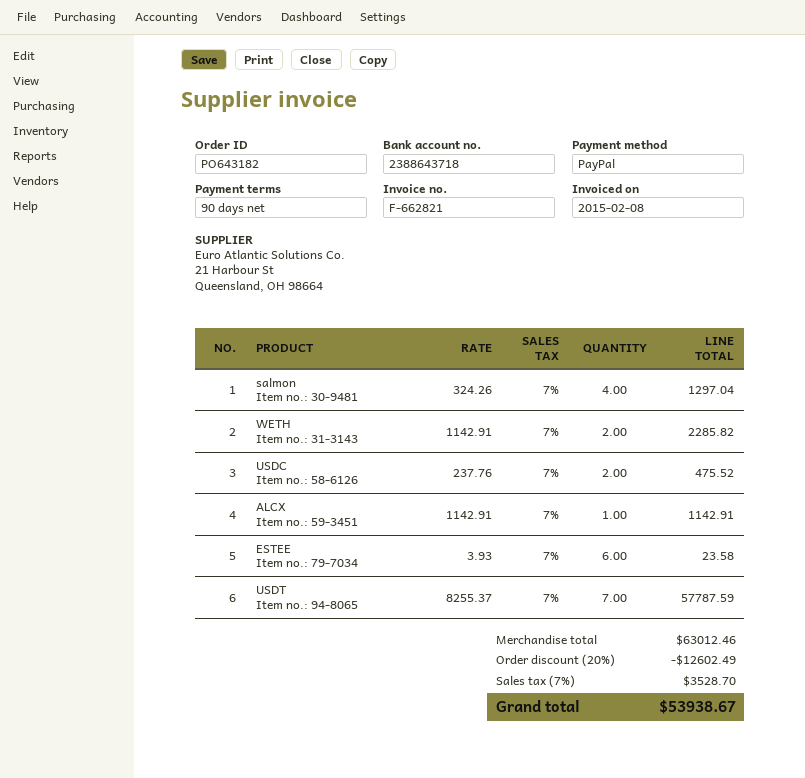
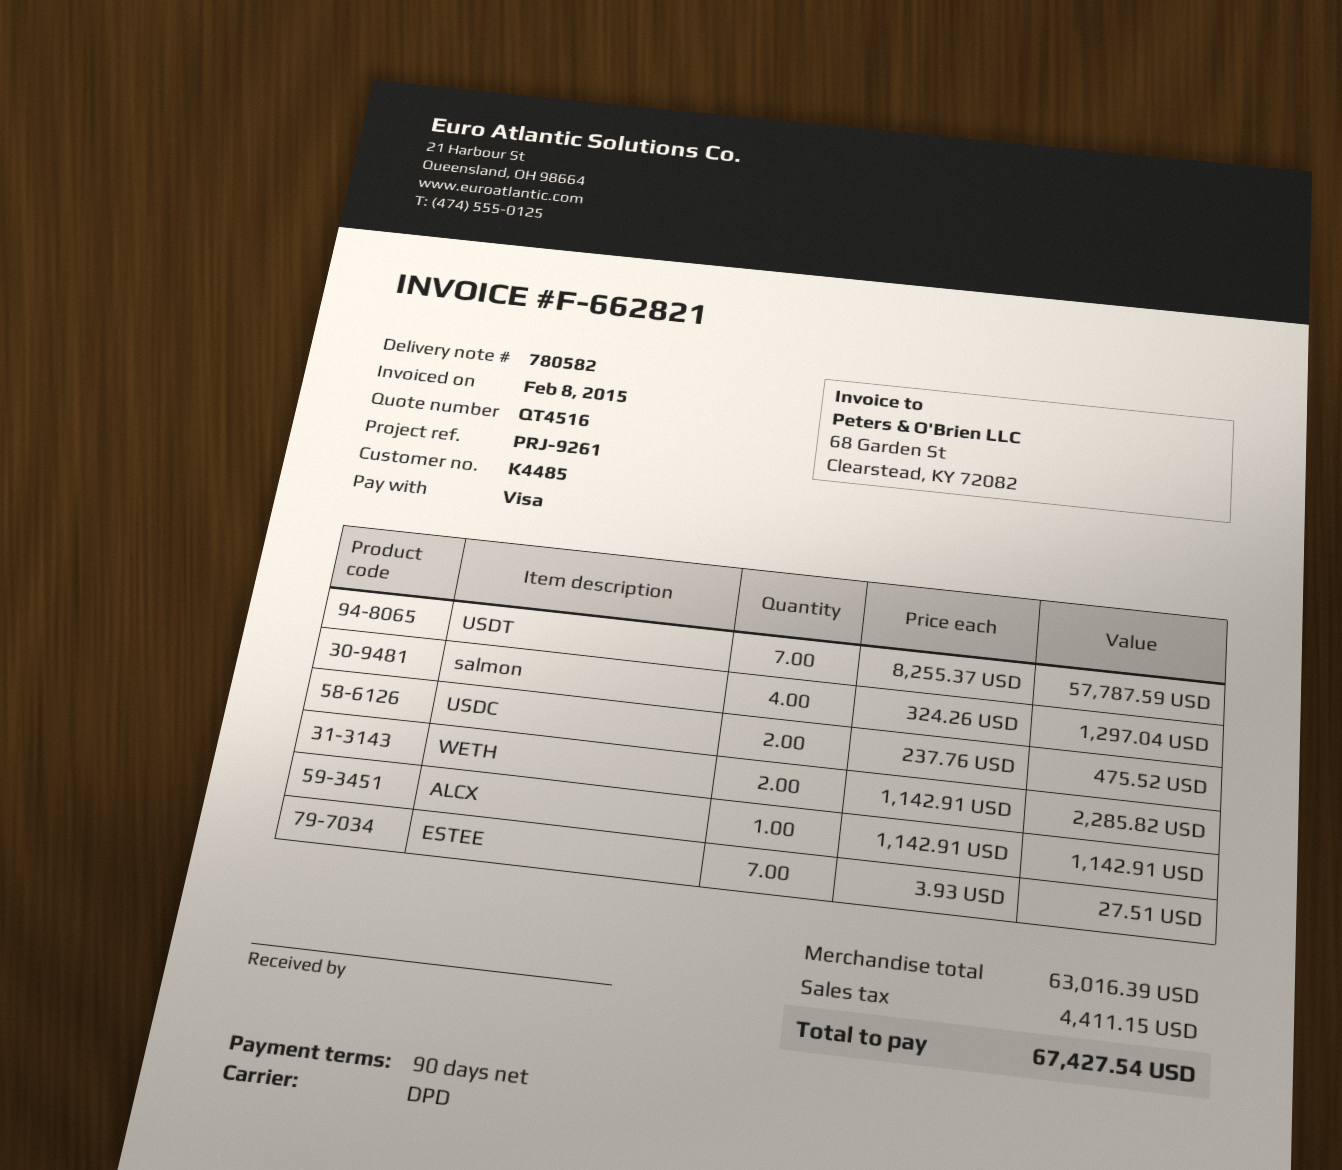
payment method: PayPal -> Visa
ESTEE: 6 x 3.93 = 23.58 -> 7 x 3.93 = 27.51
subtotal: 63012.46 -> 63016.39
discount: 20% = 12602.49 -> none
tax: 3528.70 -> 4411.15
total: 53938.67 -> 67427.54

